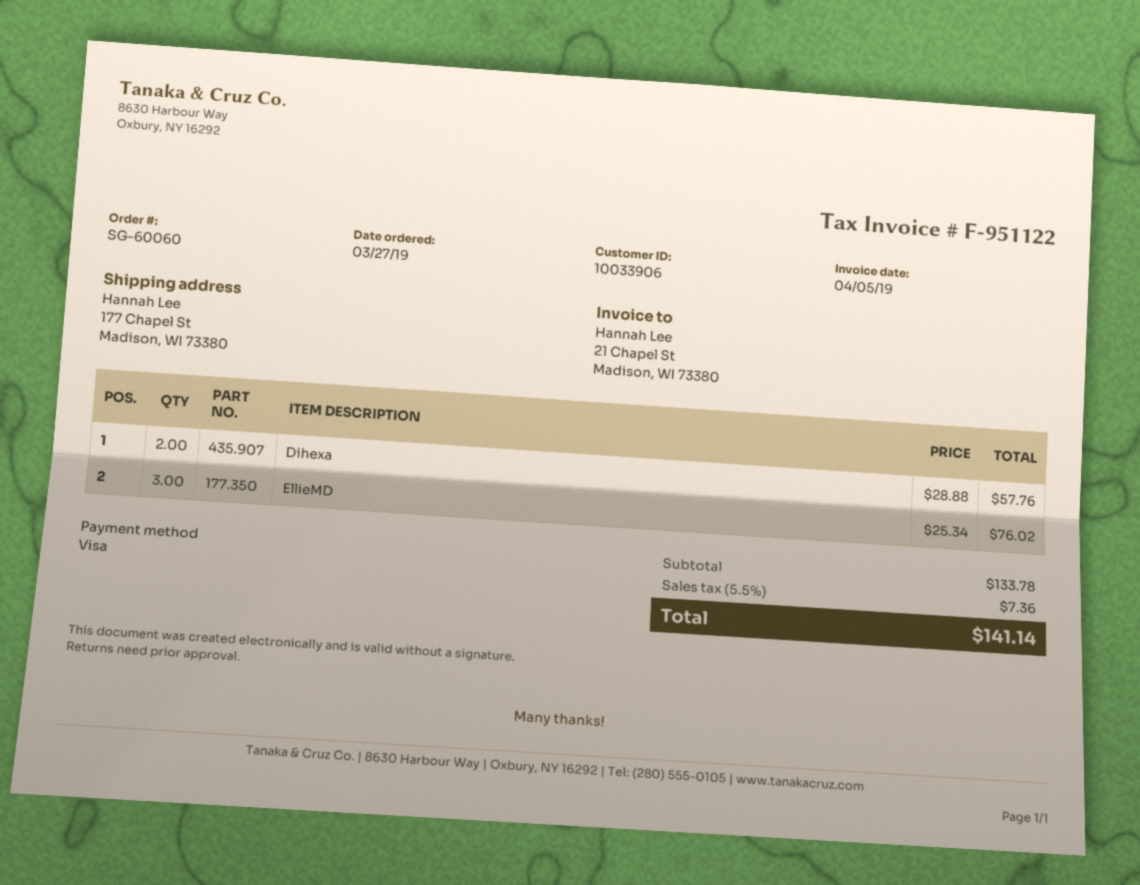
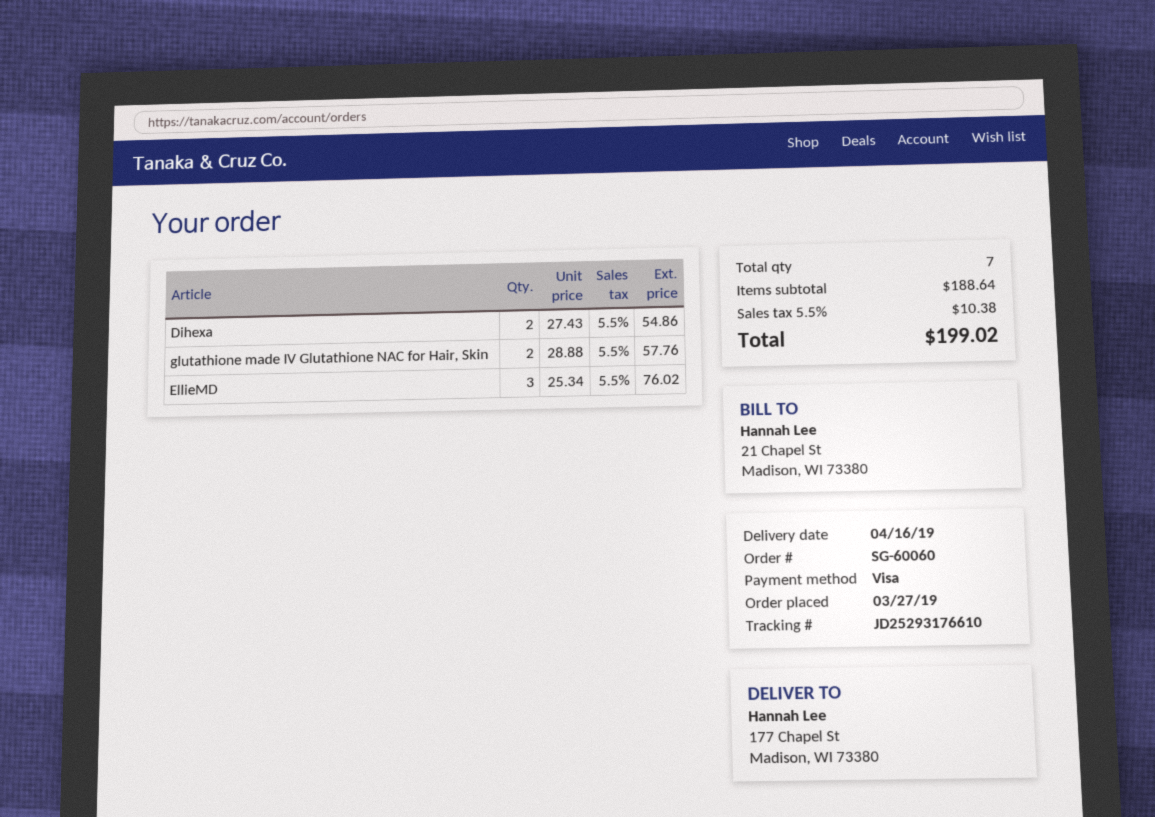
Dihexa: 2 x 28.88 = 57.76 -> 2 x 27.43 = 54.86
glutathione made IV Glutathione NAC for Hair, Skin: none -> 2 x 28.88 = 57.76
subtotal: 133.78 -> 188.64
tax: 5.5% = 7.36 -> 5.5% = 10.38
total: 141.14 -> 199.02

